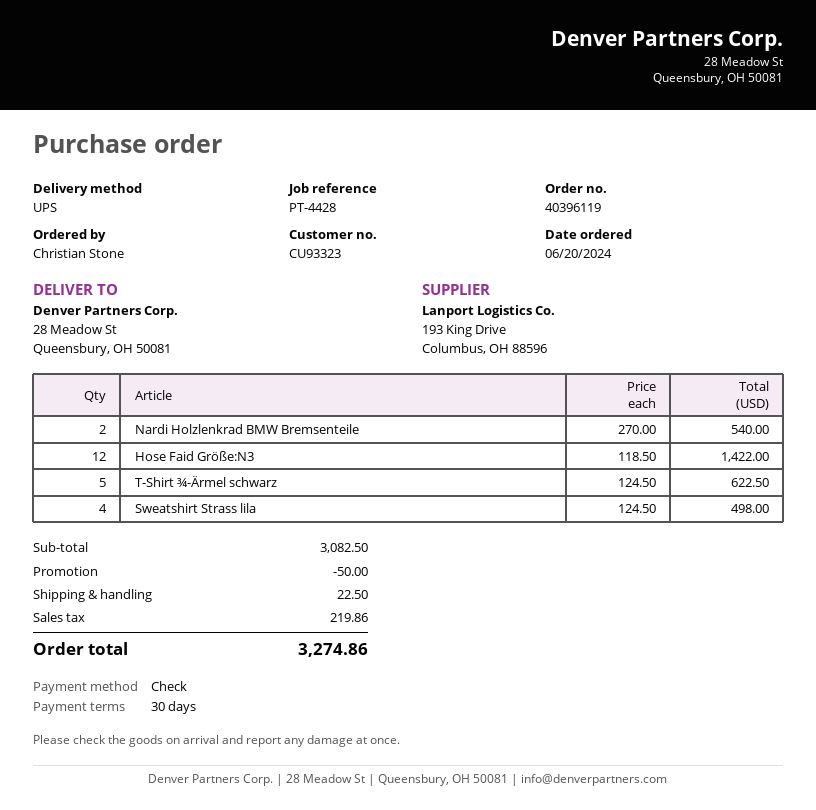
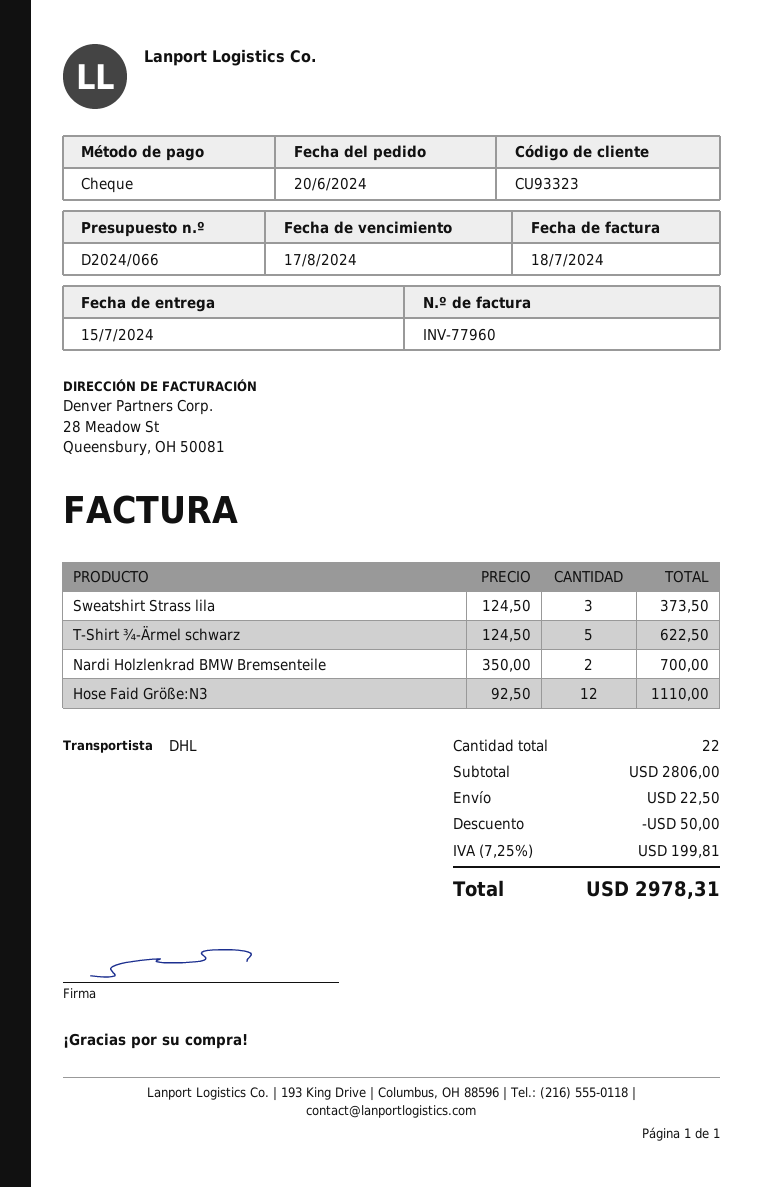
shipping method: UPS -> DHL
Nardi Holzlenkrad BMW Bremsenteile: 2 x 270.00 = 540.00 -> 2 x 350.00 = 700.00
Hose Faid Größe:N3: 12 x 118.50 = 1422.00 -> 12 x 92.50 = 1110.00
Sweatshirt Strass lila: 4 x 124.50 = 498.00 -> 3 x 124.50 = 373.50
subtotal: 3082.50 -> 2806.00
tax: 219.86 -> 199.81
total: 3274.86 -> 2978.31

